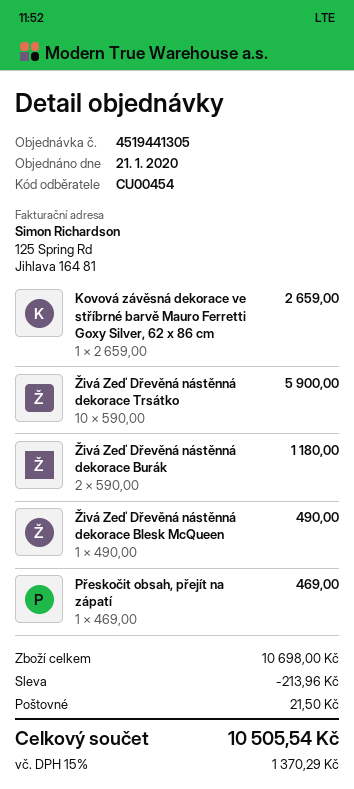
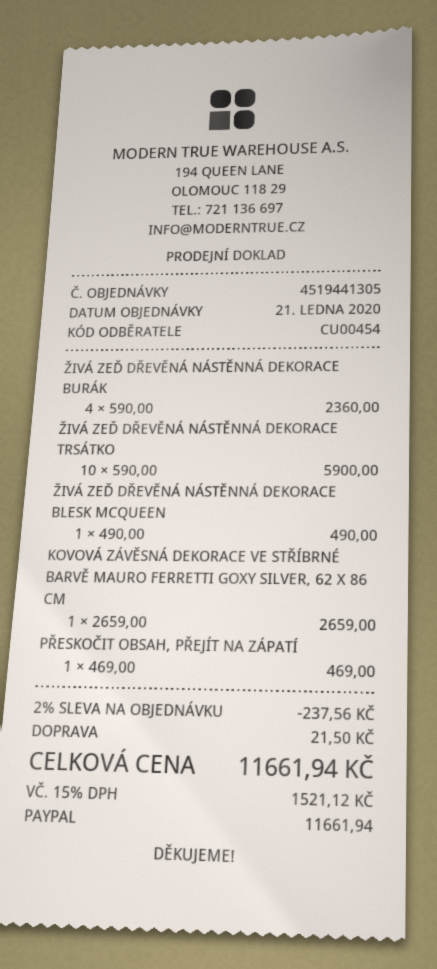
Živá Zeď Dřevěná nástěnná dekorace Burák: 2 x 590.00 = 1180.00 -> 4 x 590.00 = 2360.00
discount: 213.96 -> 237.56
tax: 15% = 1370.29 -> 15% = 1521.12
total: 10505.54 -> 11661.94

